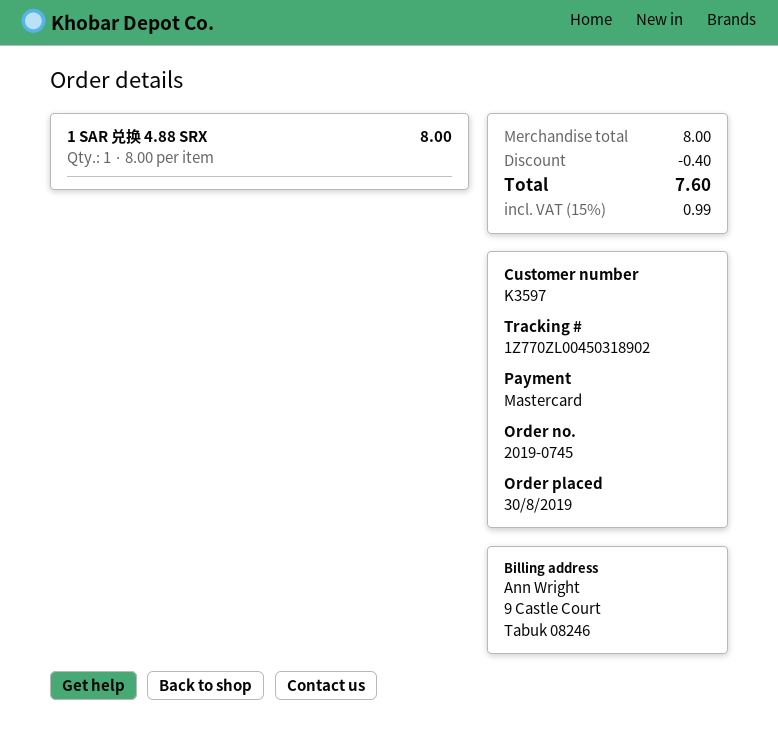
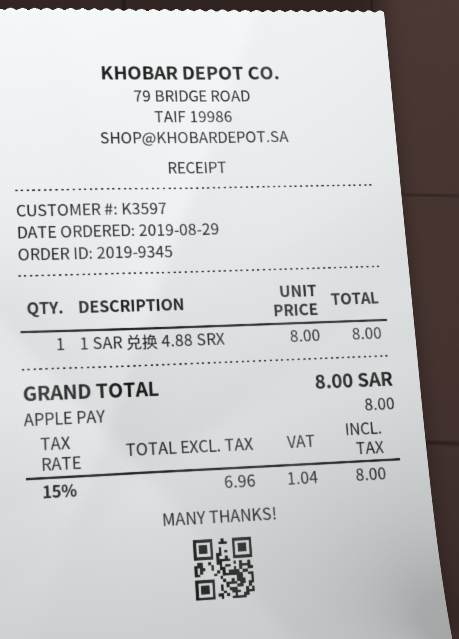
order number: 2019-0745 -> 2019-9345
order date: 2019-08-30 -> 2019-08-29
payment method: Mastercard -> Apple Pay
discount: 0.40 -> none
tax: 15% = 0.99 -> 15% = 1.04
total: 7.60 -> 8.00

